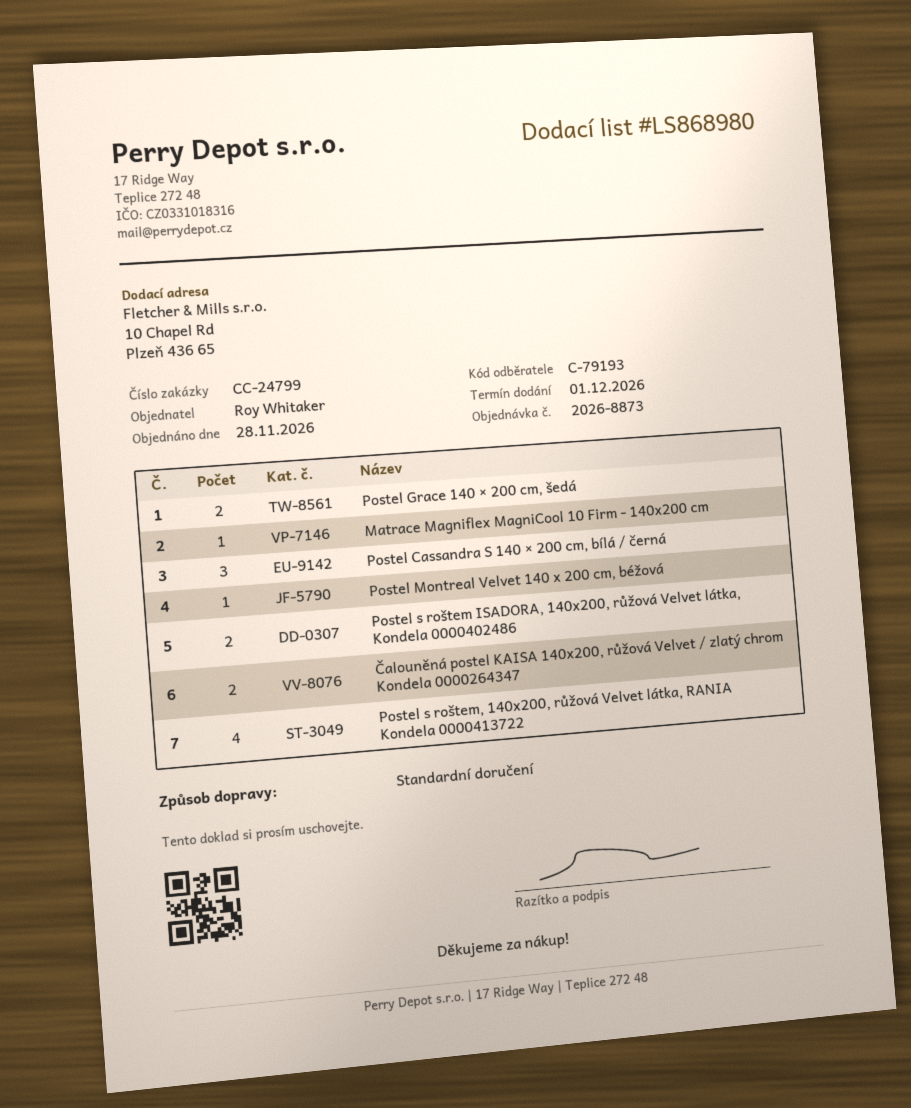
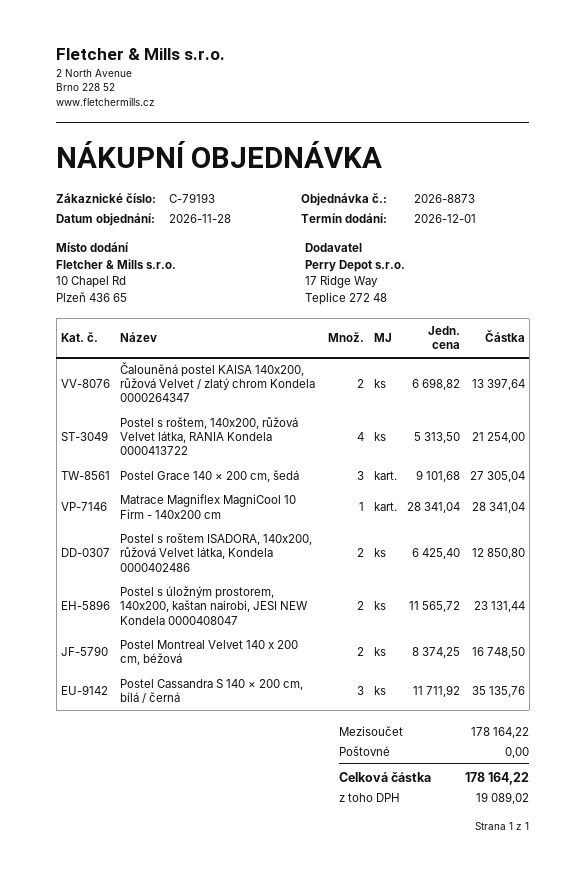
Postel Grace 140 × 200 cm, šedá: 2 -> 3
Postel Montreal Velvet 140 x 200 cm, béžová: 1 -> 2
Postel s úložným prostorem, 140x200, kaštan nairobi, JESI NEW Kondela 0000408047: none -> 2

